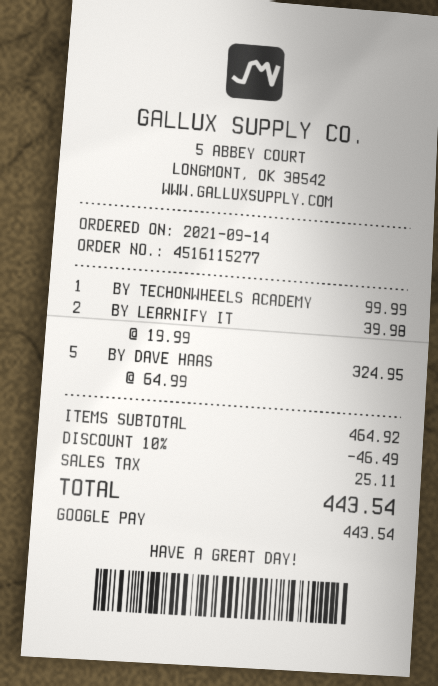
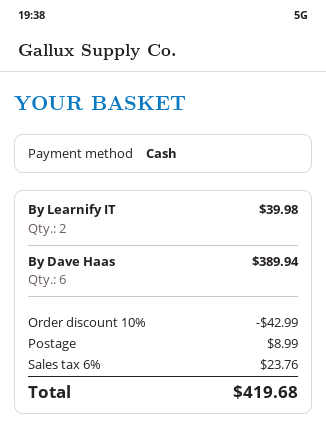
payment method: Google Pay -> cash
BY TECHONWHEELS ACADEMY: 1 for 99.99 -> none
BY DAVE HAAS: 5 for 324.95 -> 6 for 389.94
discount: 10% = 46.49 -> 10% = 42.99
shipping: none -> 8.99
tax: 25.11 -> 23.76
total: 443.54 -> 419.68

